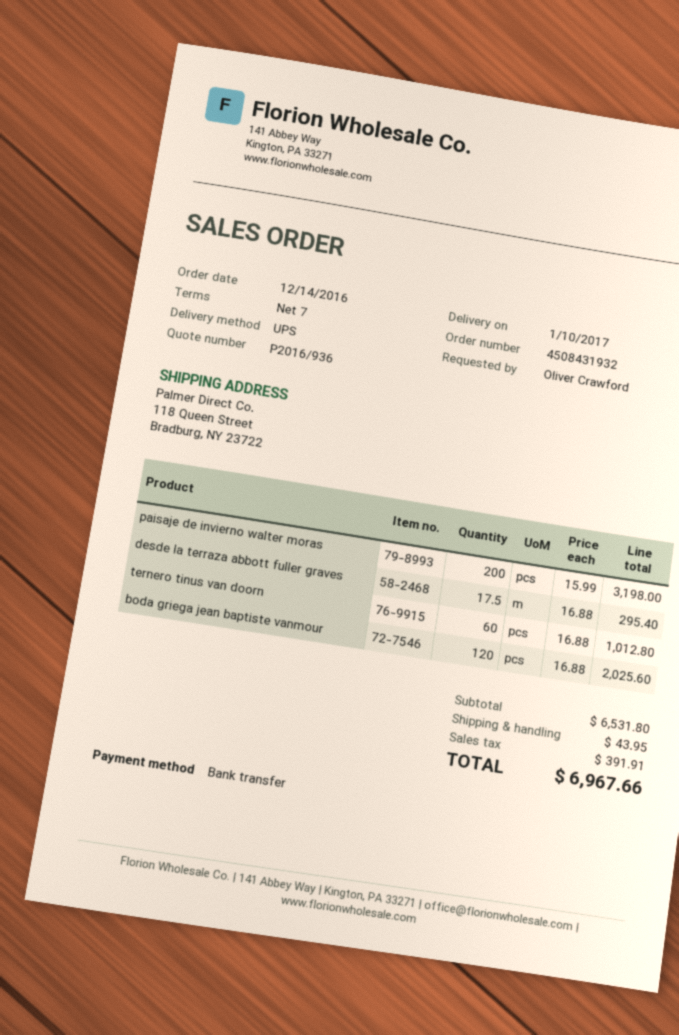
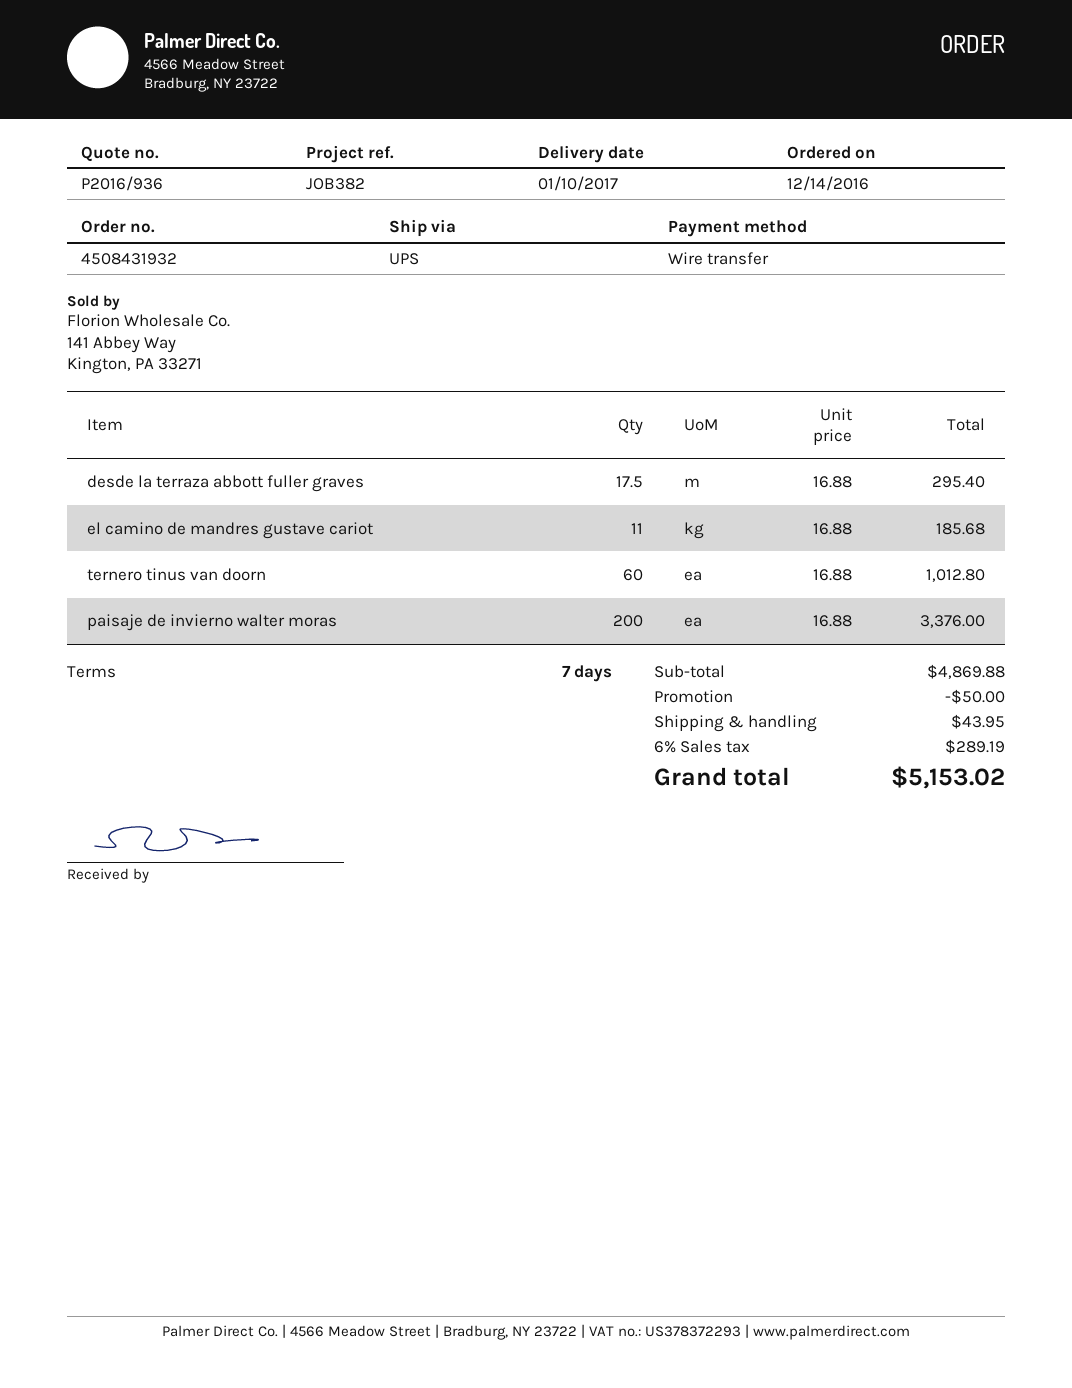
paisaje de invierno walter moras: 200 x 15.99 = 3198.00 -> 200 x 16.88 = 3376.00
boda griega jean baptiste vanmour: 120 x 16.88 = 2025.60 -> none
el camino de mandres gustave cariot: none -> 11 x 16.88 = 185.68
subtotal: 6531.80 -> 4869.88
discount: none -> 50.00
tax: 391.91 -> 289.19
total: 6967.66 -> 5153.02

